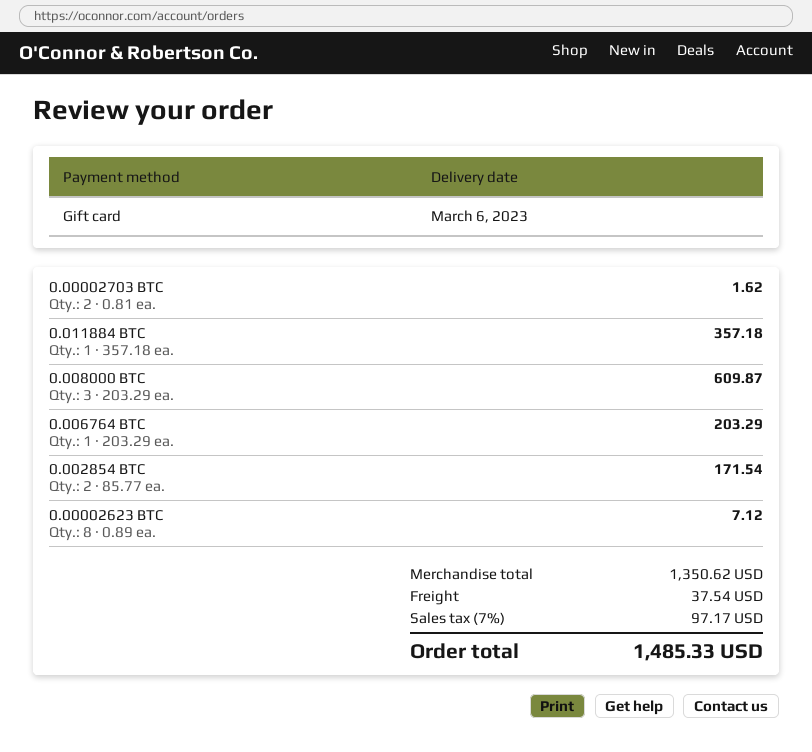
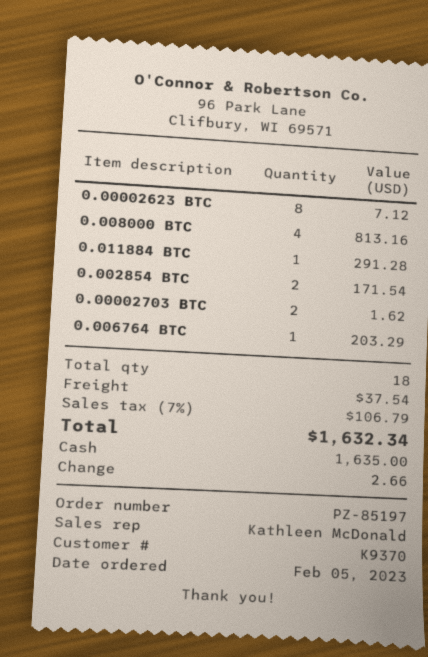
payment method: gift card -> cash
0.011884 BTC: 1 for 357.18 -> 1 for 291.28
0.008000 BTC: 3 for 609.87 -> 4 for 813.16
tax: 7% = 97.17 -> 7% = 106.79
total: 1485.33 -> 1632.34

